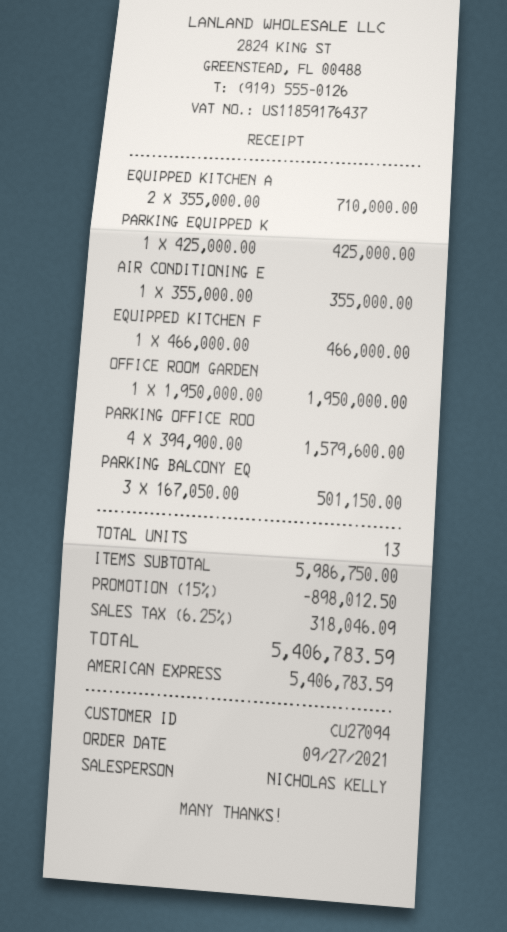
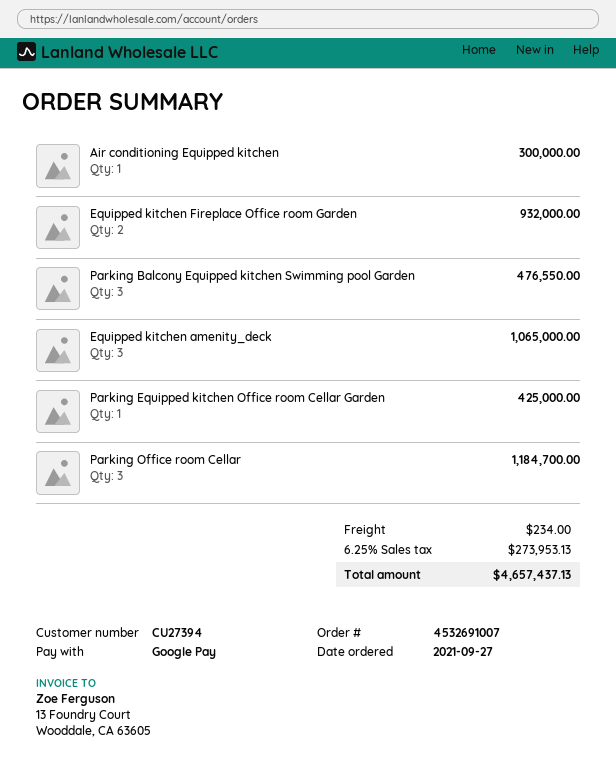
customer number: CU27094 -> CU27394
payment method: American Express -> Google Pay
EQUIPPED KITCHEN A: 2 for 710000.00 -> 3 for 1065000.00
AIR CONDITIONING E: 1 for 355000.00 -> 1 for 300000.00
EQUIPPED KITCHEN F: 1 for 466000.00 -> 2 for 932000.00
OFFICE ROOM GARDEN: 1 for 1950000.00 -> none
PARKING OFFICE ROO: 4 for 1579600.00 -> 3 for 1184700.00
PARKING BALCONY EQ: 3 for 501150.00 -> 3 for 476550.00
discount: 15% = 898012.50 -> none
shipping: none -> 234.00
tax: 6.25% = 318046.09 -> 6.25% = 273953.13
total: 5406783.59 -> 4657437.13

